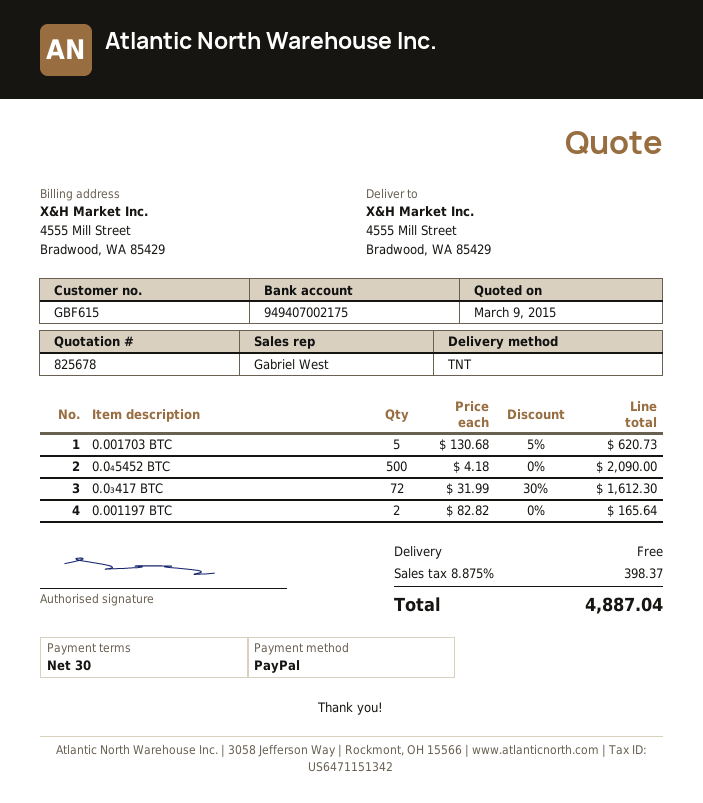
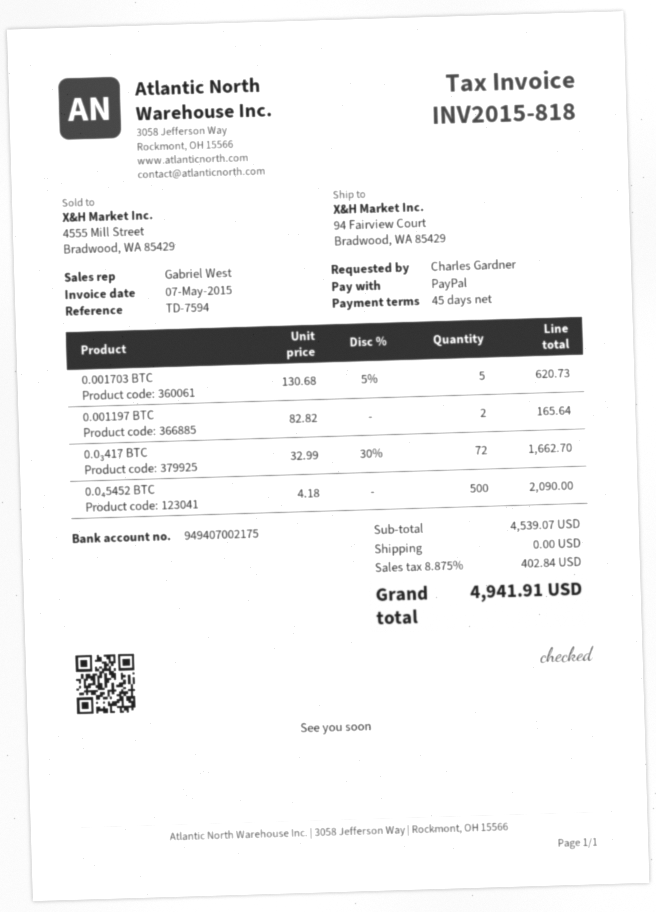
payment terms: 30 days -> 45 days
ship to: 4555 Mill Street, Bradwood, WA 85429 -> 94 Fairview Court, Bradwood, WA 85429
0.0₃417 BTC: 72 x 31.99 - 30% = 1612.30 -> 72 x 32.99 - 30% = 1662.70
tax: 8.875% = 398.37 -> 8.875% = 402.84
total: 4887.04 -> 4941.91

